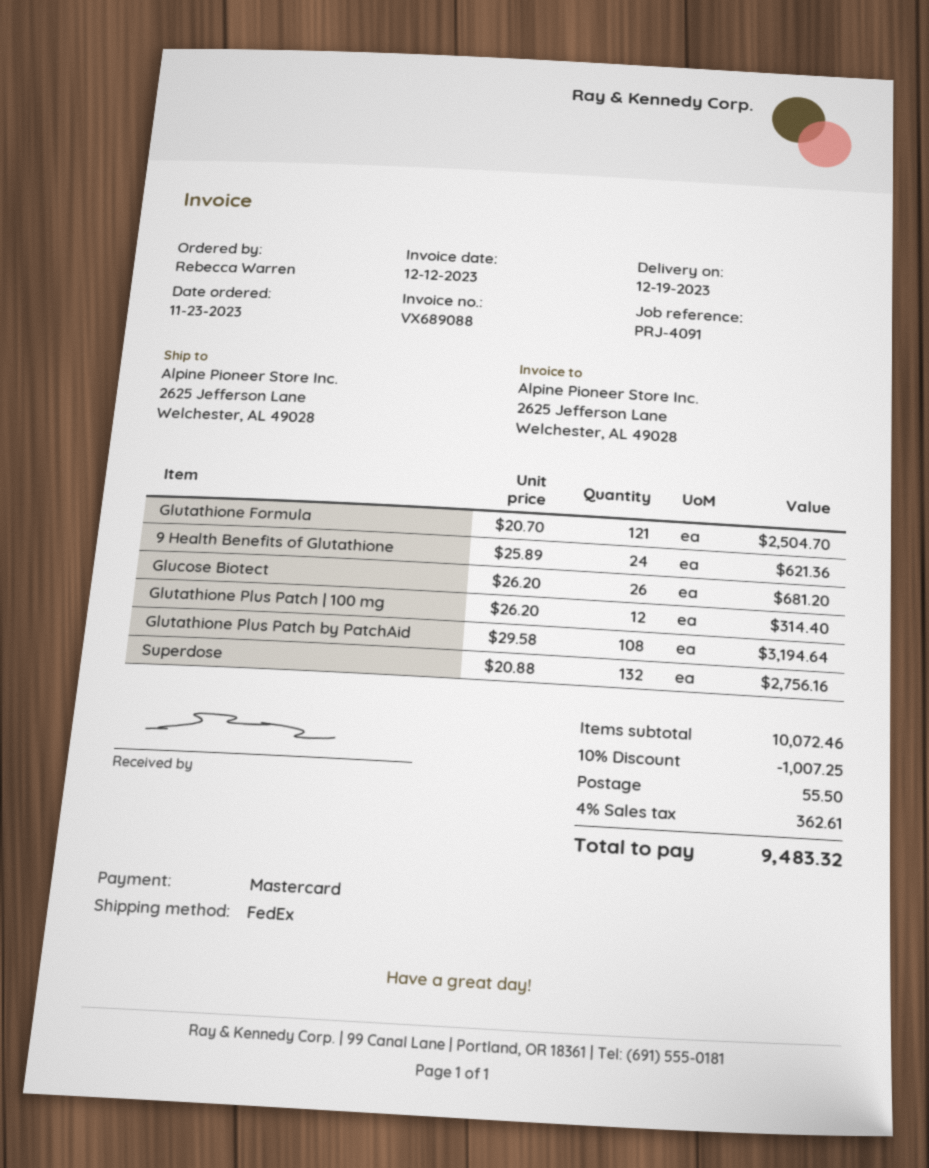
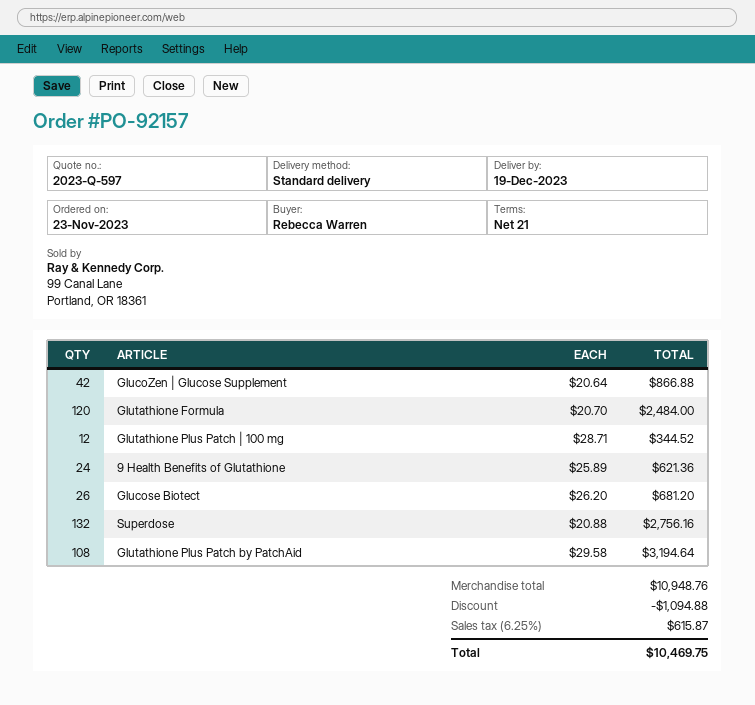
shipping method: FedEx -> standard
Glutathione Formula: 121 x 20.70 = 2504.70 -> 120 x 20.70 = 2484.00
Glutathione Plus Patch | 100 mg: 12 x 26.20 = 314.40 -> 12 x 28.71 = 344.52
GlucoZen | Glucose Supplement: none -> 42 x 20.64 = 866.88
subtotal: 10072.46 -> 10948.76
discount: 1007.25 -> 1094.88
shipping: 55.50 -> none
tax: 4% = 362.61 -> 6.25% = 615.87
total: 9483.32 -> 10469.75

